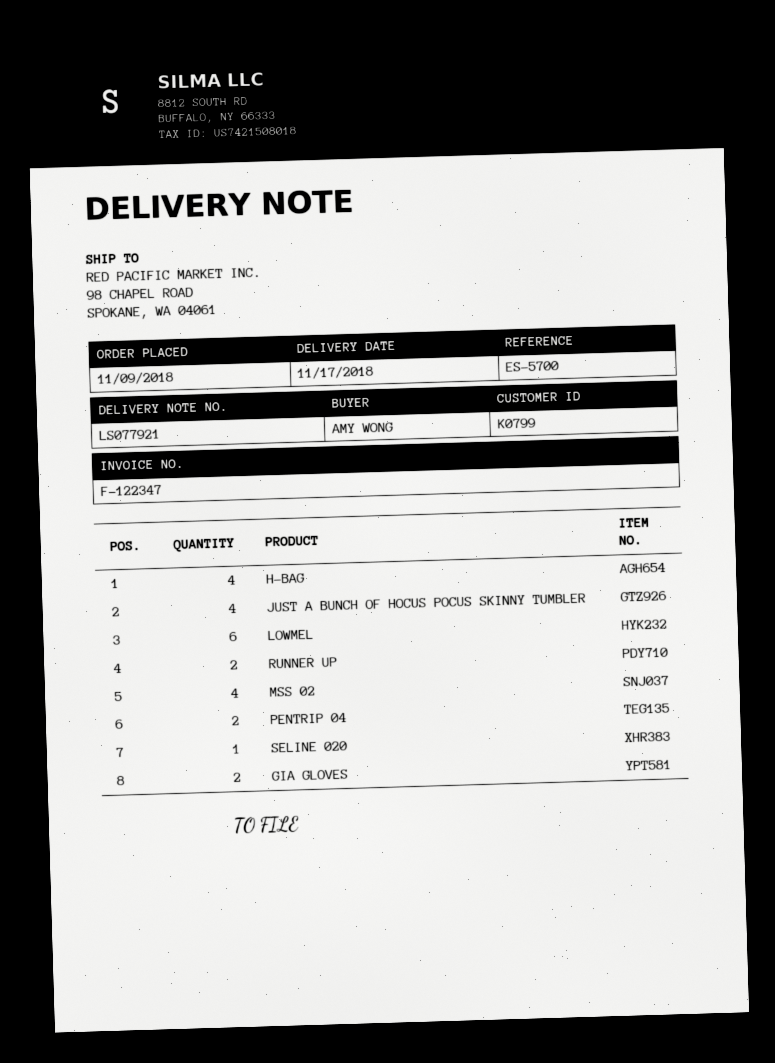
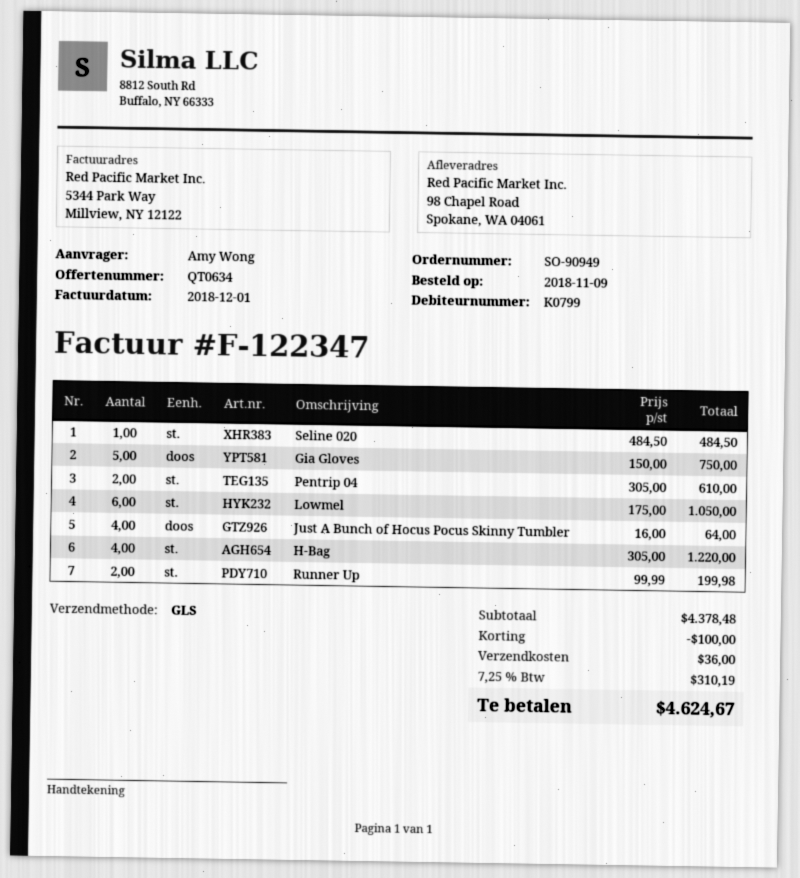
MSS 02: 4 -> none
GIA GLOVES: 2 -> 5

